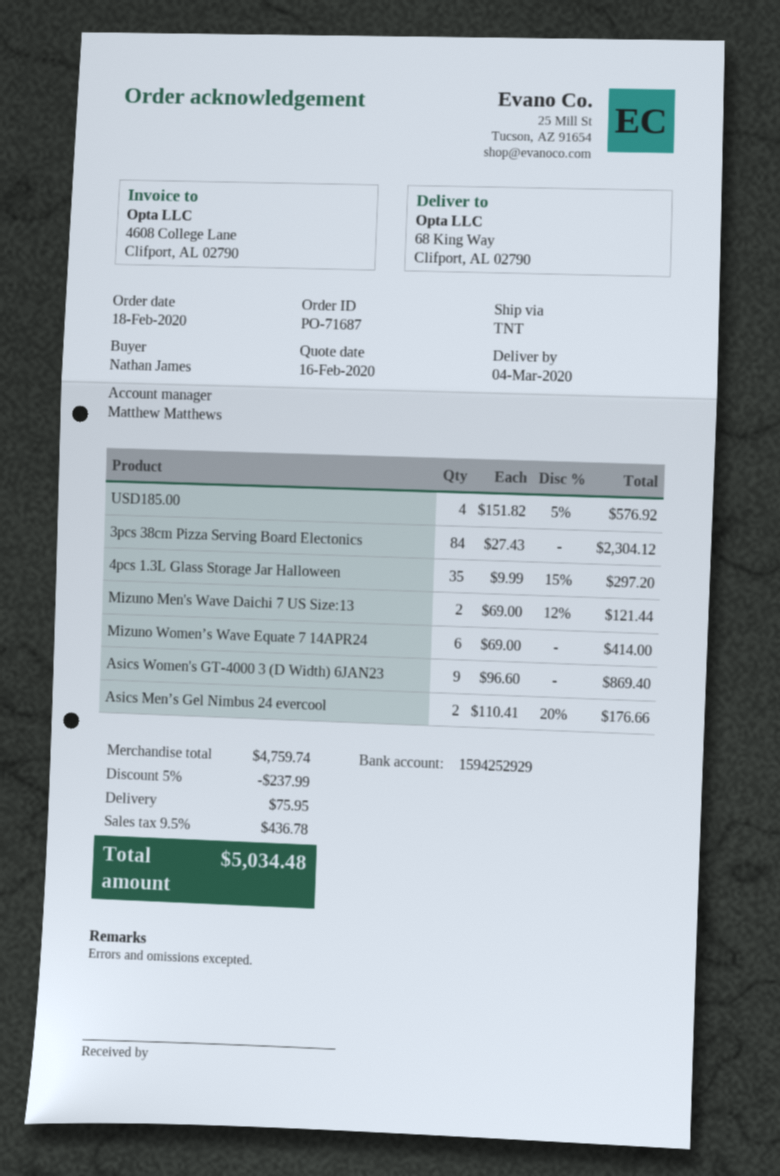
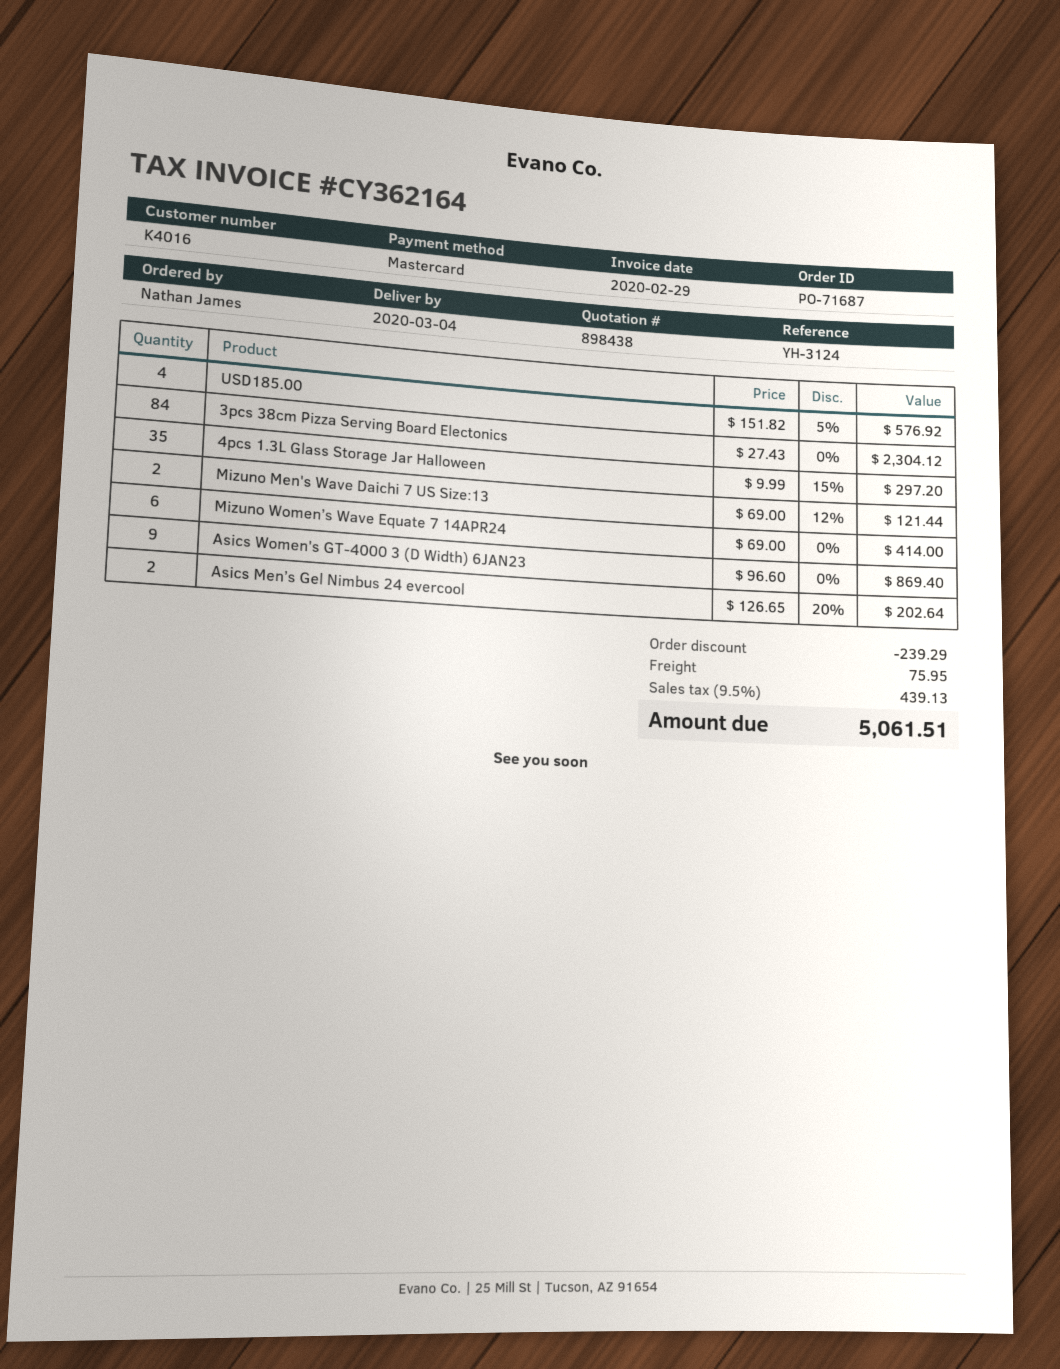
Asics Men’s Gel Nimbus 24 evercool: 2 x 110.41 - 20% = 176.66 -> 2 x 126.65 - 20% = 202.64
discount: 237.99 -> 239.29
tax: 9.5% = 436.78 -> 9.5% = 439.13
total: 5034.48 -> 5061.51

